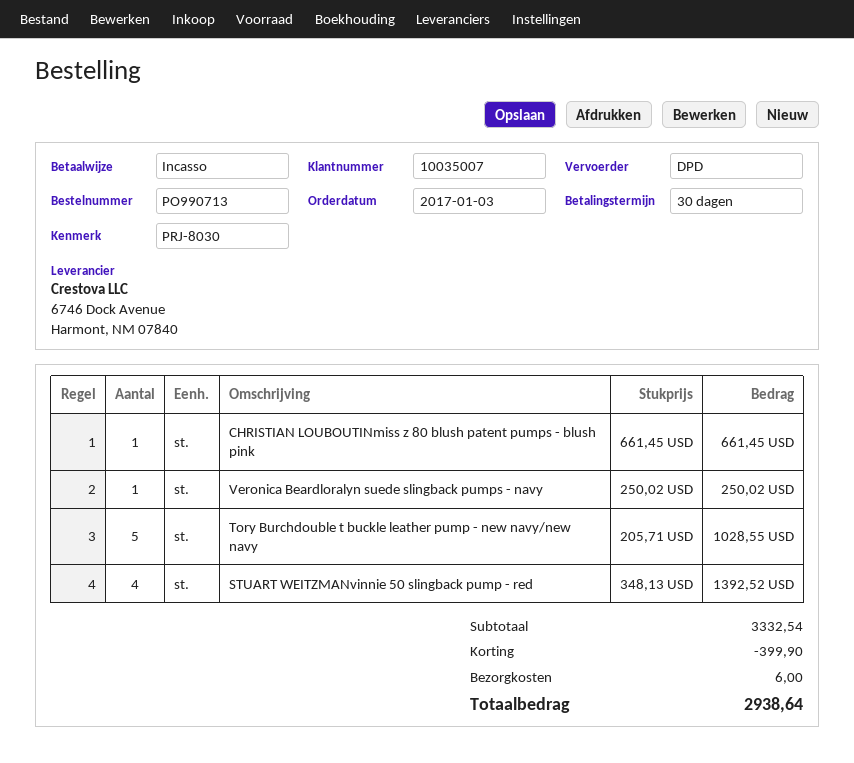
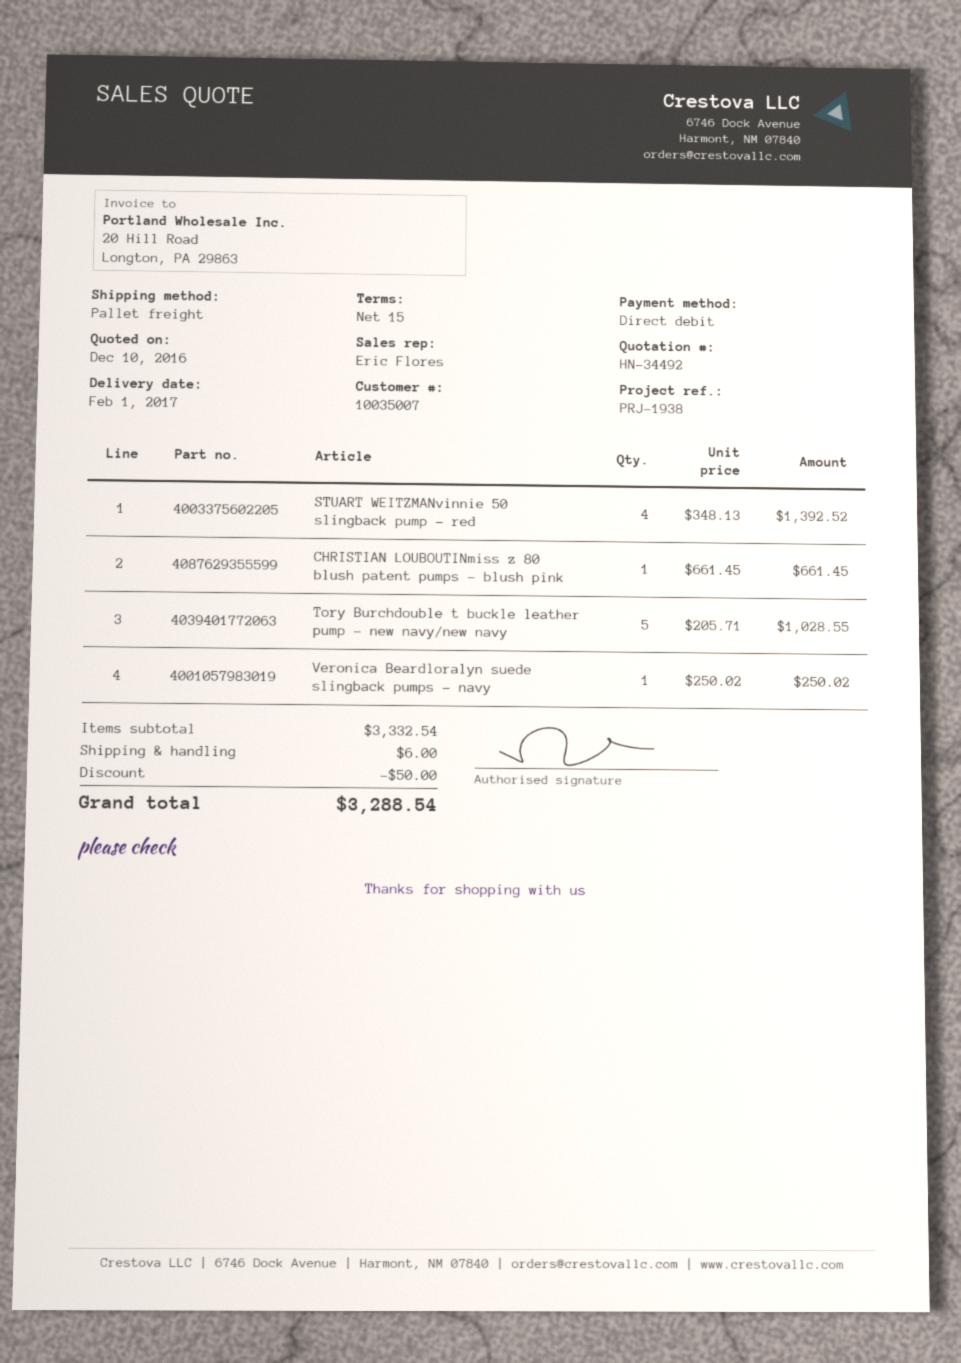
payment terms: 30 days -> 15 days
reference: PRJ-8030 -> PRJ-1938
shipping method: DPD -> pallet freight
discount: 399.90 -> 50.00
total: 2938.64 -> 3288.54

